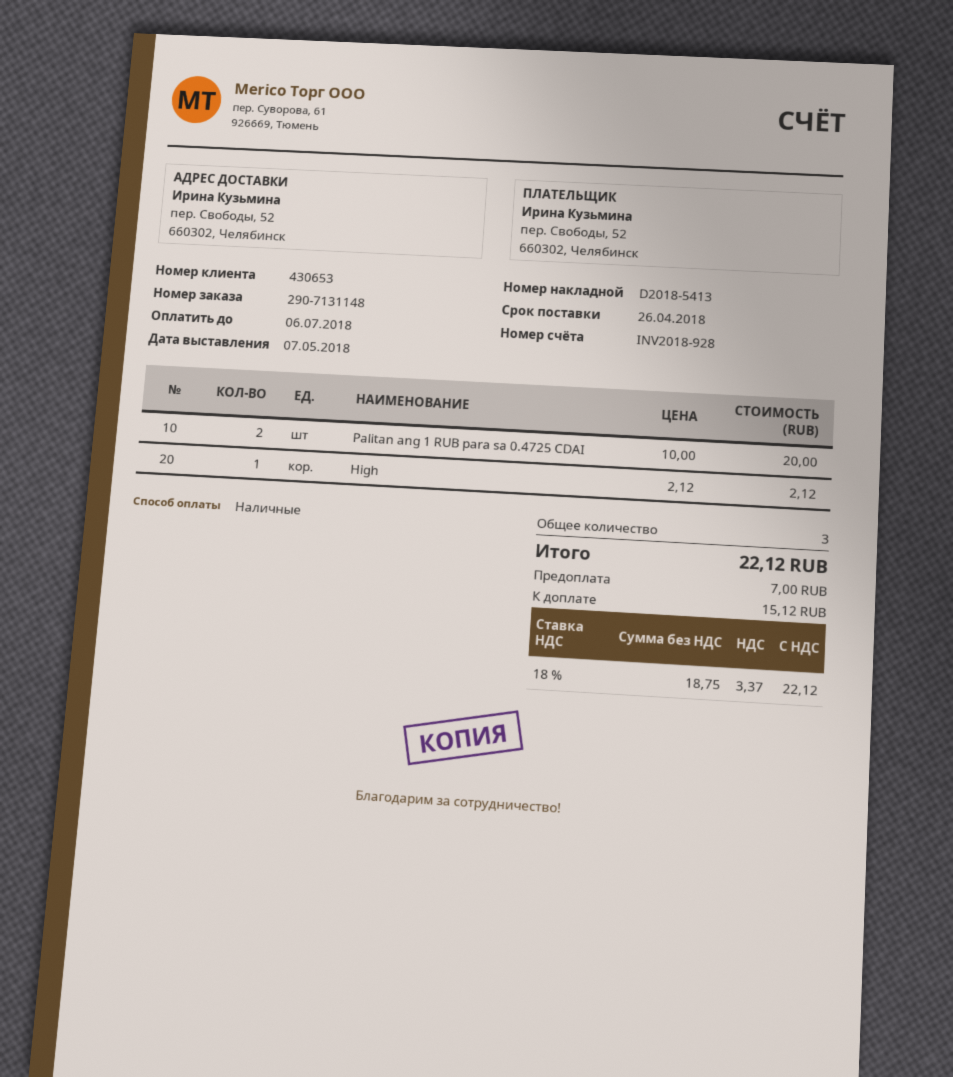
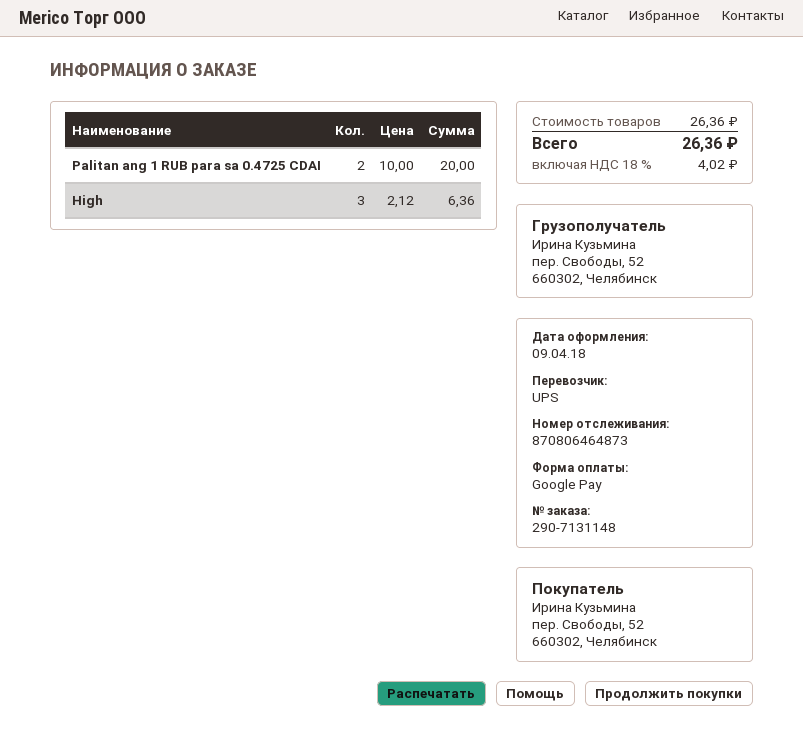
payment method: cash -> Google Pay
High: 1 x 2.12 = 2.12 -> 3 x 2.12 = 6.36
tax: 18% = 3.37 -> 18% = 4.02
total: 22.12 -> 26.36

